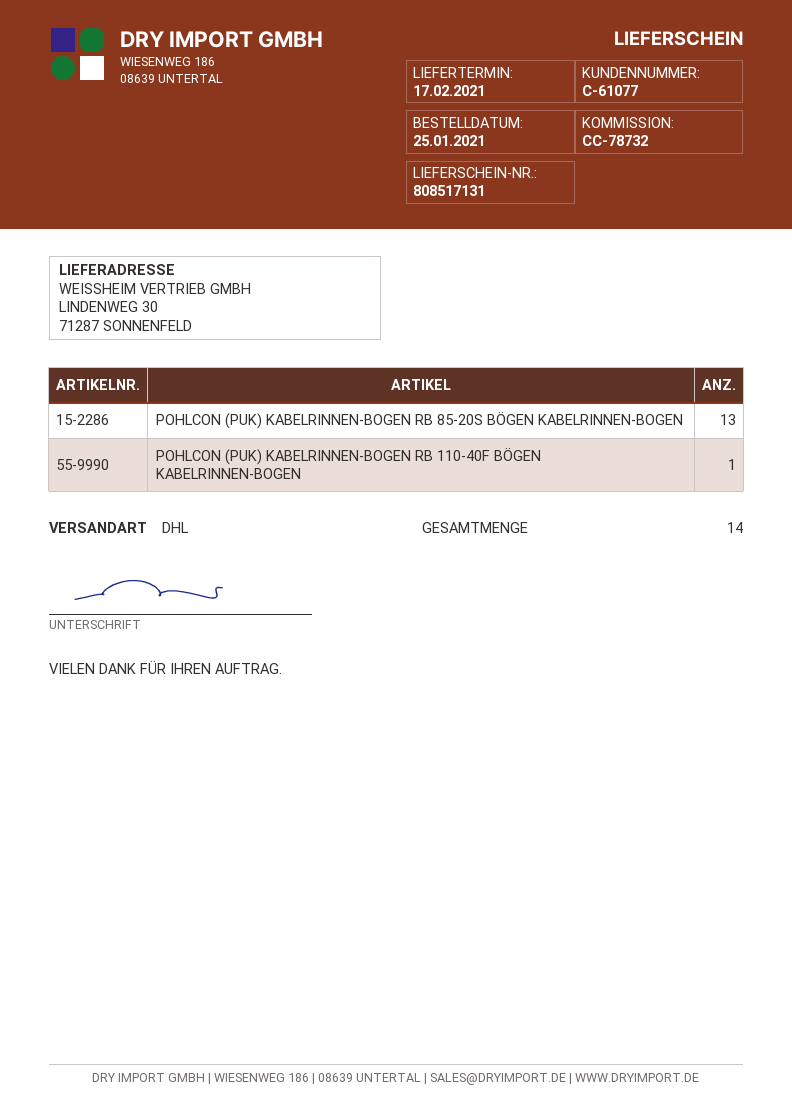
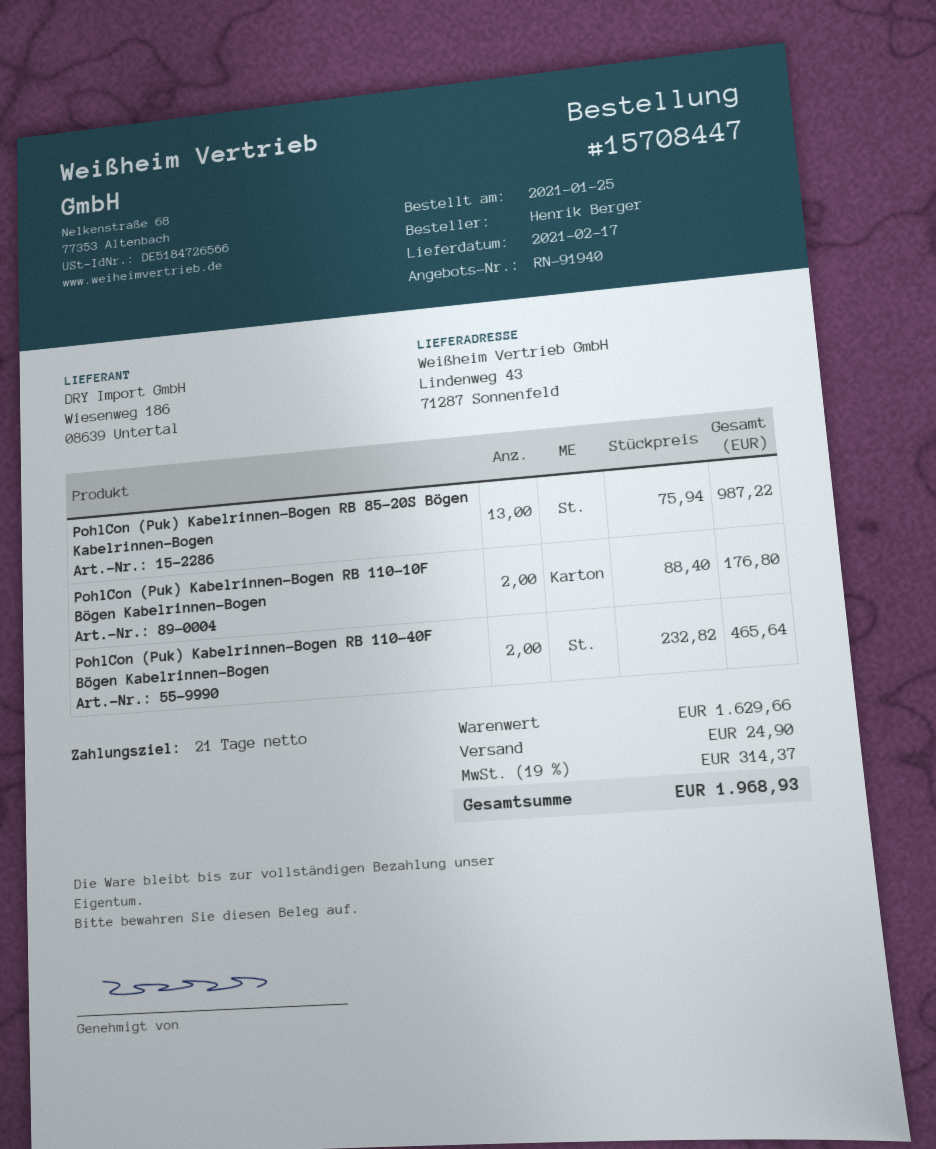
ship to: LINDENWEG 30, 71287 SONNENFELD -> Lindenweg 43, 71287 Sonnenfeld
POHLCON (PUK) KABELRINNEN-BOGEN RB 110-40F BÖGEN KABELRINNEN-BOGEN: 1 -> 2
PohlCon (Puk) Kabelrinnen-Bogen RB 110-10F Bögen Kabelrinnen-Bogen: none -> 2

